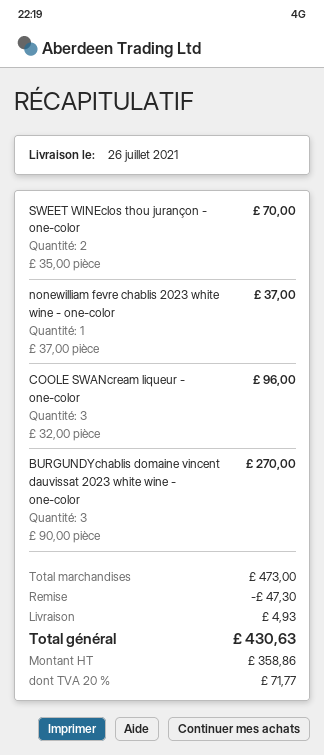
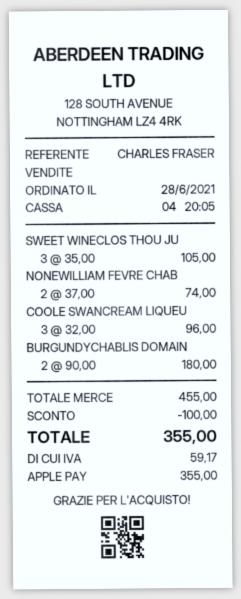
SWEET WINEclos thou jurançon - one-color: 2 x 35.00 = 70.00 -> 3 x 35.00 = 105.00
nonewilliam fevre chablis 2023 white wine - one-color: 1 x 37.00 = 37.00 -> 2 x 37.00 = 74.00
BURGUNDYchablis domaine vincent dauvissat 2023 white wine - one-color: 3 x 90.00 = 270.00 -> 2 x 90.00 = 180.00
subtotal: 473.00 -> 455.00
discount: 47.30 -> 100.00
shipping: 4.93 -> none
tax: 71.77 -> 59.17
total: 430.63 -> 355.00

